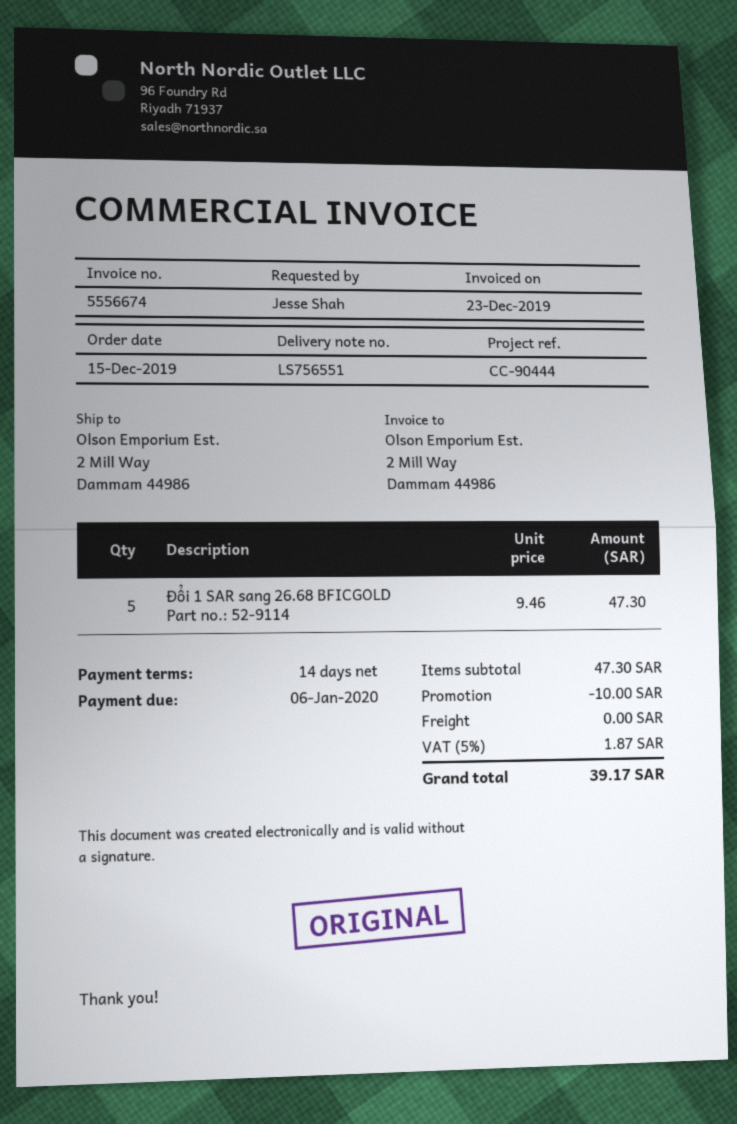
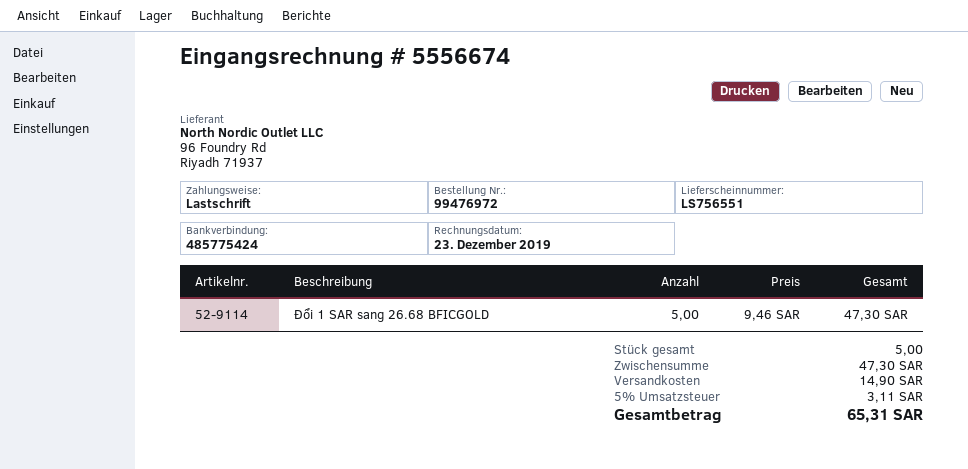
discount: 10.00 -> none
shipping: 0.00 -> 14.90
tax: 5% = 1.87 -> 5% = 3.11
total: 39.17 -> 65.31

